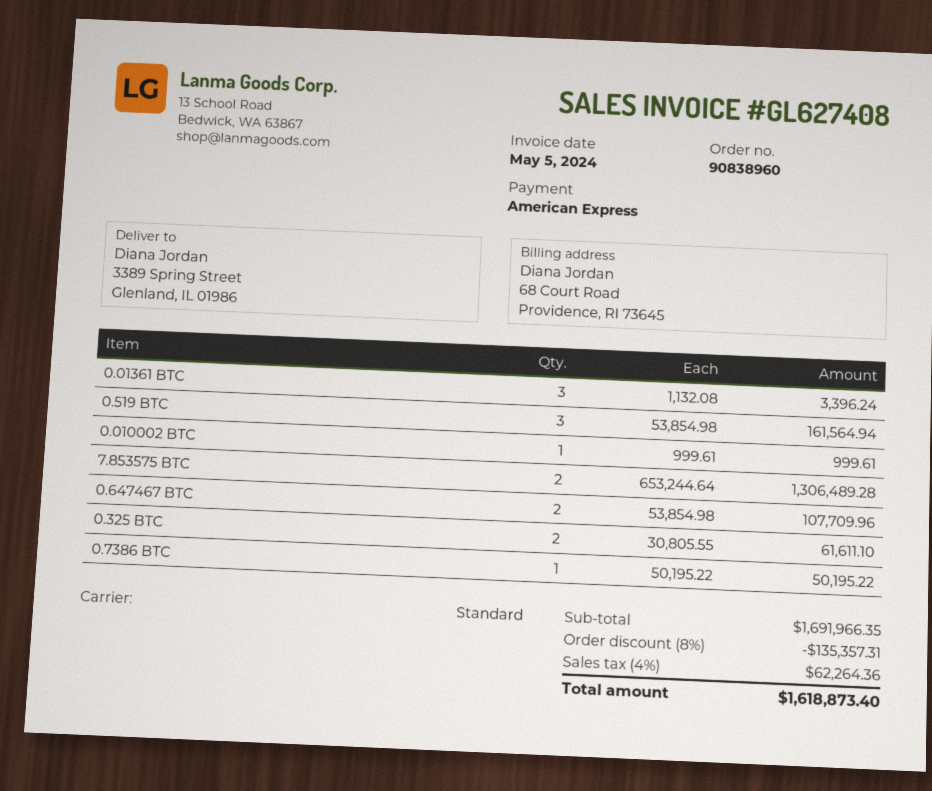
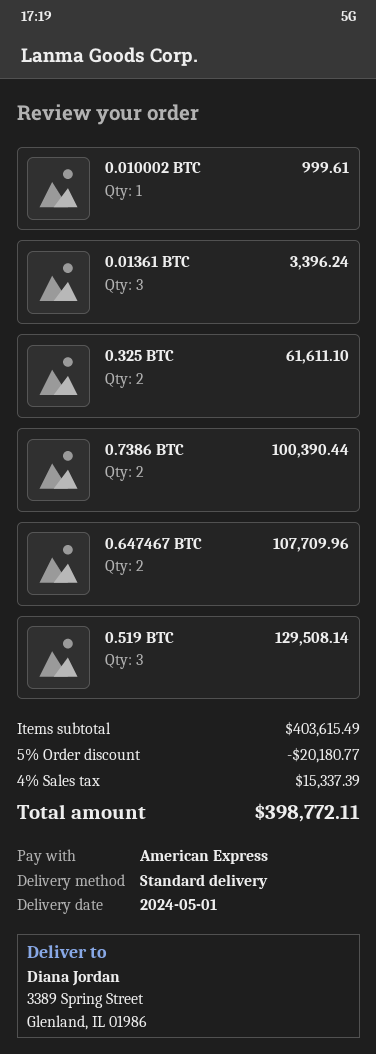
0.519 BTC: 3 for 161564.94 -> 3 for 129508.14
7.853575 BTC: 2 for 1306489.28 -> none
0.7386 BTC: 1 for 50195.22 -> 2 for 100390.44
subtotal: 1691966.35 -> 403615.49
discount: 8% = 135357.31 -> 5% = 20180.77
tax: 4% = 62264.36 -> 4% = 15337.39
total: 1618873.40 -> 398772.11

